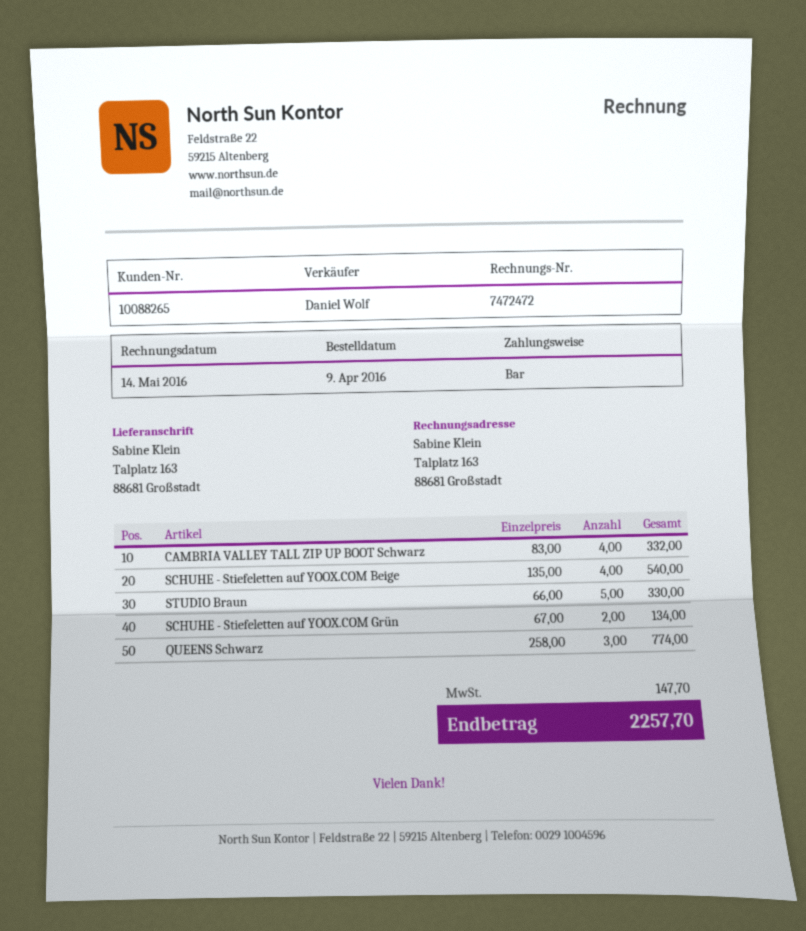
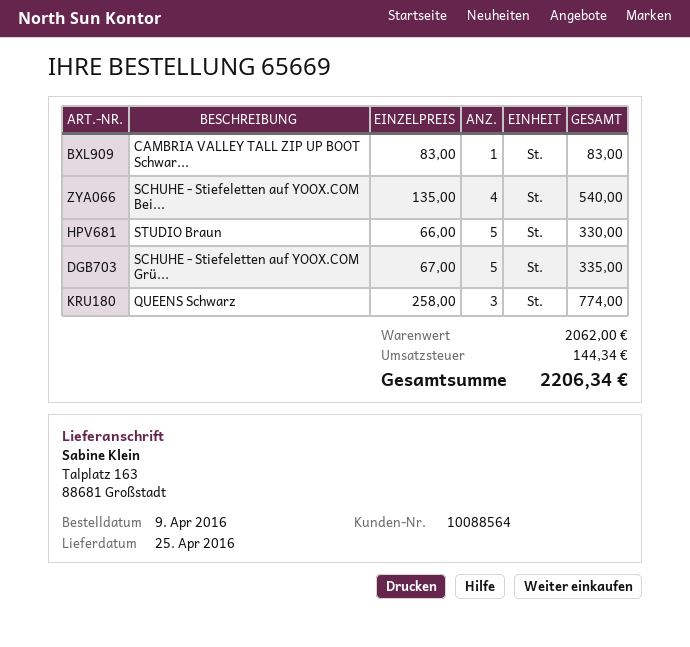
customer number: 10088265 -> 10088564
CAMBRIA VALLEY TALL ZIP UP BOOT Schwarz: 4 x 83.00 = 332.00 -> 1 x 83.00 = 83.00
SCHUHE - Stiefeletten auf YOOX.COM Grün: 2 x 67.00 = 134.00 -> 5 x 67.00 = 335.00
tax: 147.70 -> 144.34
total: 2257.70 -> 2206.34

